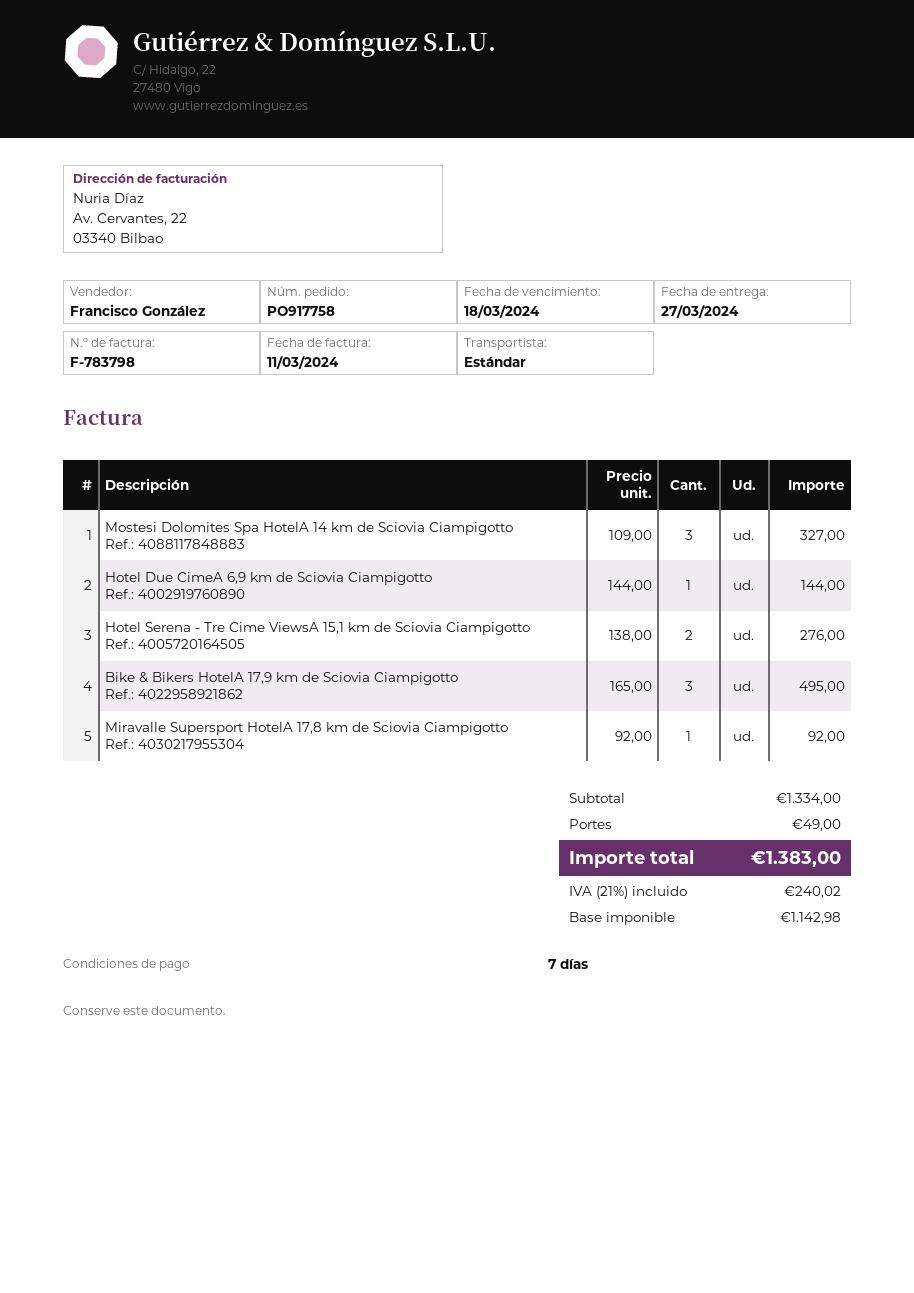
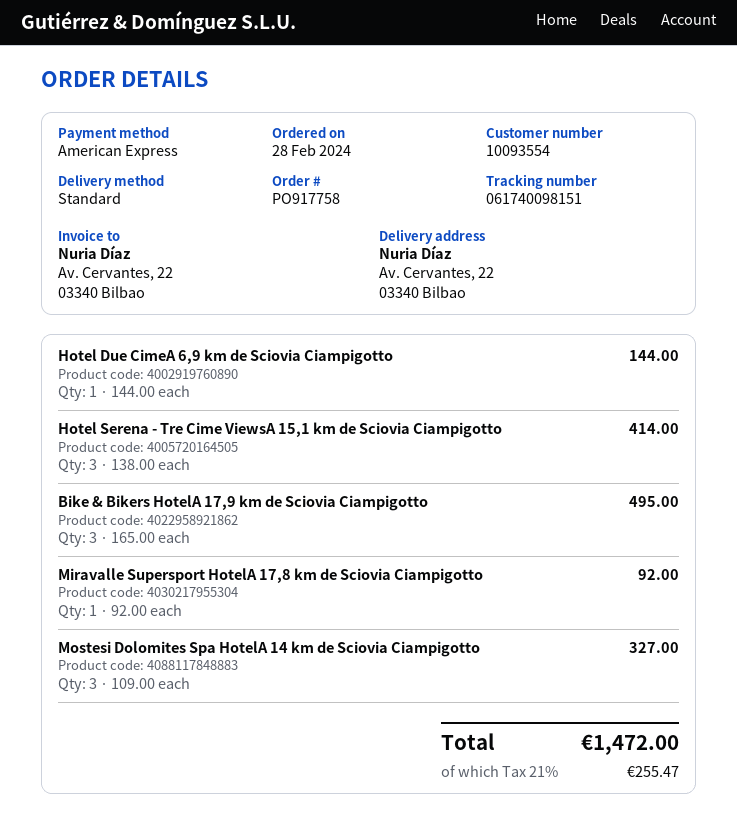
Hotel Serena - Tre Cime ViewsA 15,1 km de Sciovia Ciampigotto: 2 x 138.00 = 276.00 -> 3 x 138.00 = 414.00
shipping: 49.00 -> none
tax: 21% = 240.02 -> 21% = 255.47
total: 1383.00 -> 1472.00

